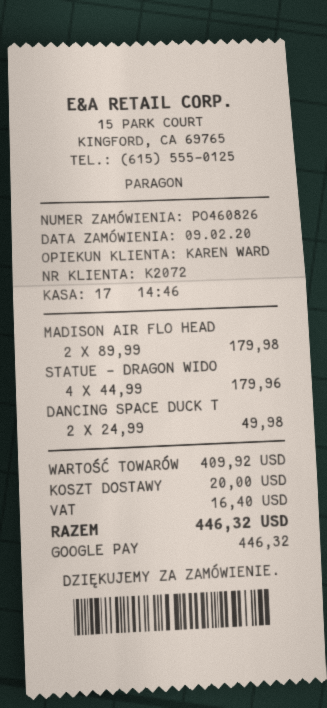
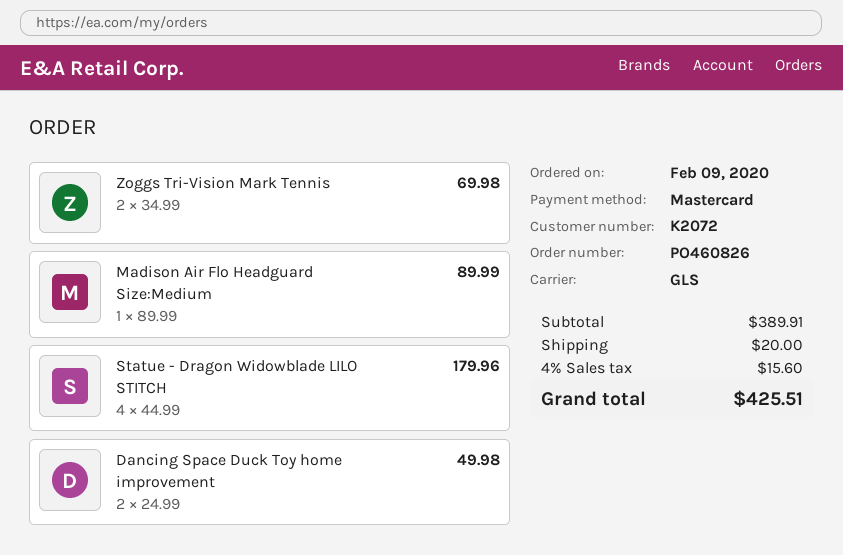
payment method: Google Pay -> Mastercard
MADISON AIR FLO HEAD: 2 x 89.99 = 179.98 -> 1 x 89.99 = 89.99
Zoggs Tri-Vision Mark Tennis: none -> 2 x 34.99 = 69.98
subtotal: 409.92 -> 389.91
tax: 16.40 -> 15.60
total: 446.32 -> 425.51

